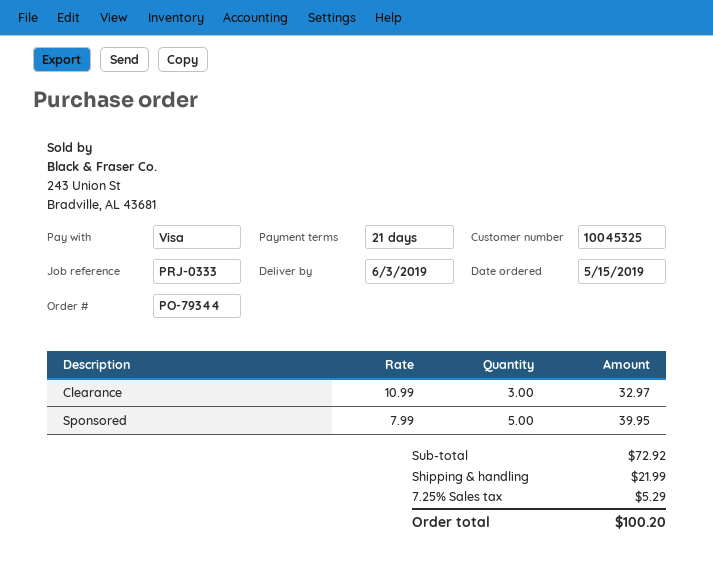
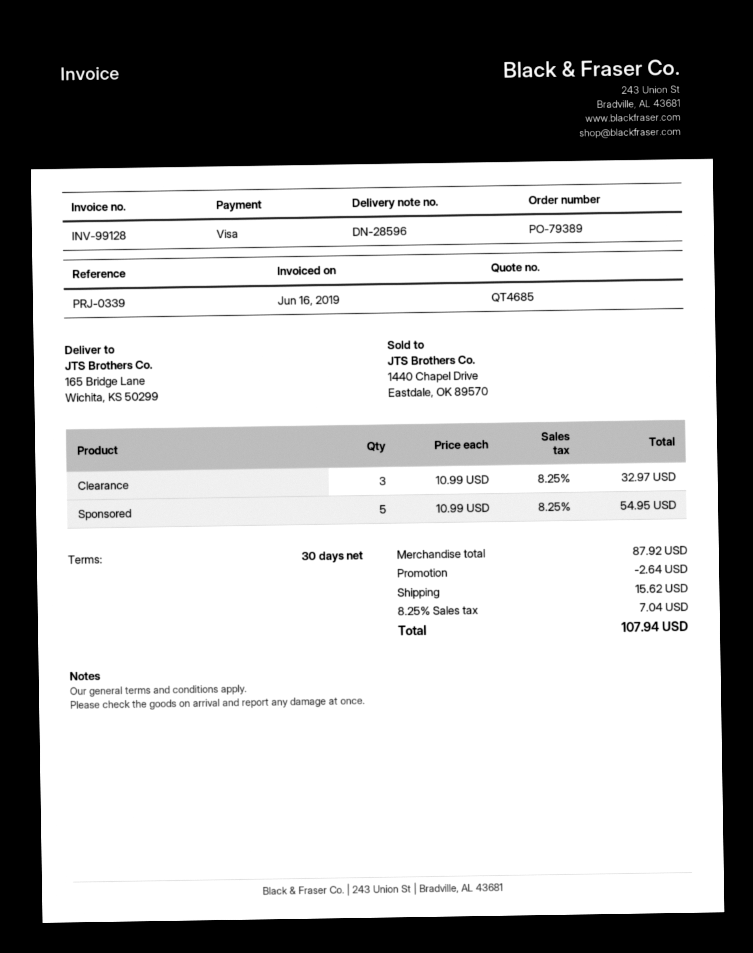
order number: PO-79344 -> PO-79389
payment terms: 21 days -> 30 days
reference: PRJ-0333 -> PRJ-0339
Sponsored: 5 x 7.99 = 39.95 -> 5 x 10.99 = 54.95
subtotal: 72.92 -> 87.92
discount: none -> 2.64
shipping: 21.99 -> 15.62
tax: 7.25% = 5.29 -> 8.25% = 7.04
total: 100.20 -> 107.94

